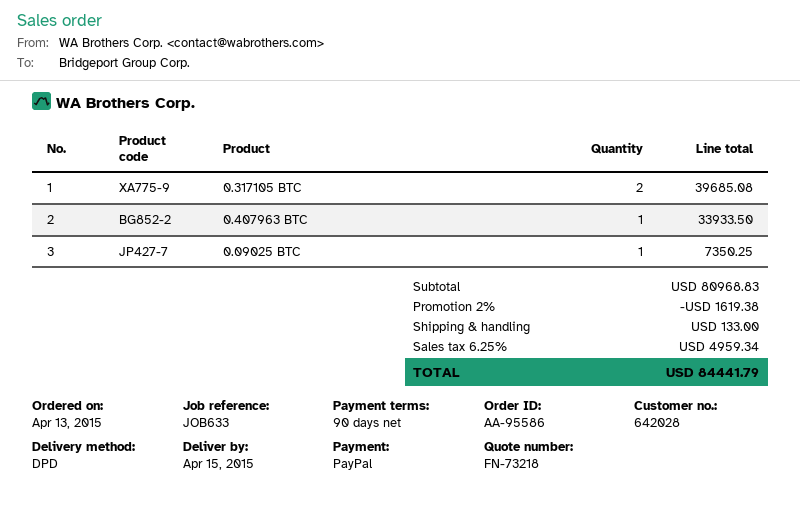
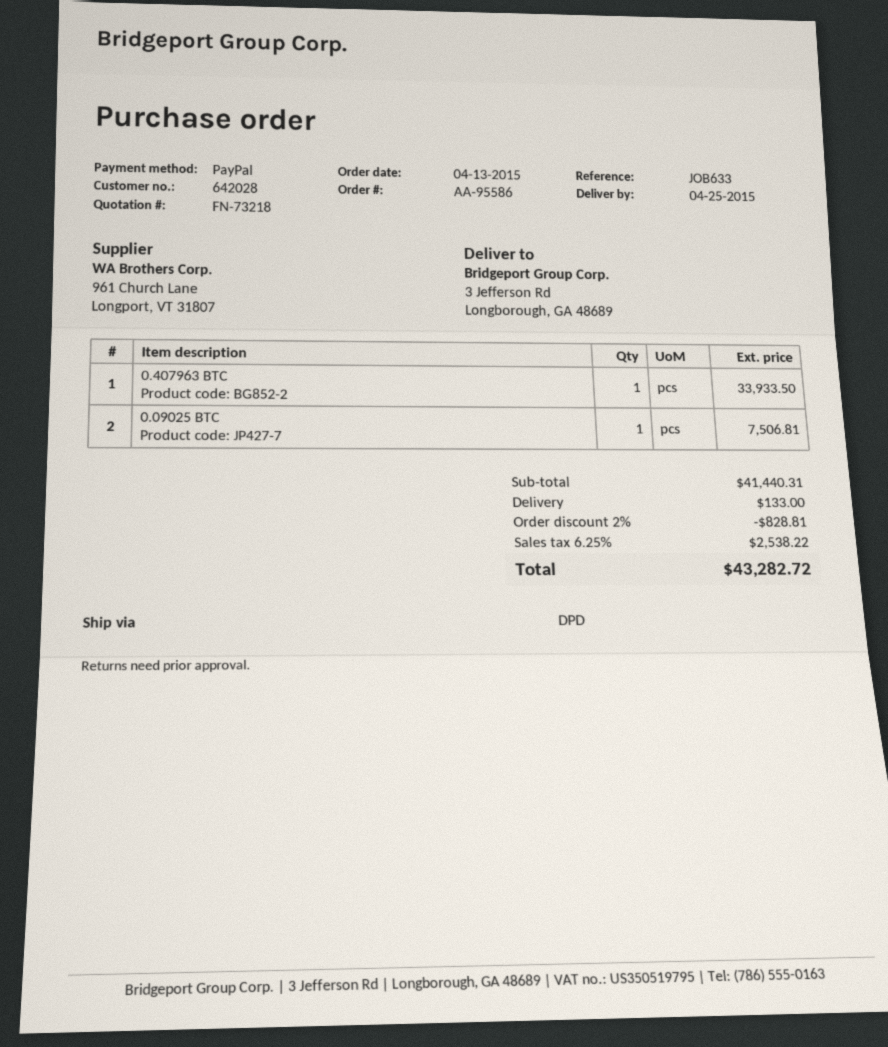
delivery date: 2015-04-15 -> 2015-04-25
0.317105 BTC: 2 for 39685.08 -> none
0.09025 BTC: 1 for 7350.25 -> 1 for 7506.81
subtotal: 80968.83 -> 41440.31
discount: 2% = 1619.38 -> 2% = 828.81
tax: 6.25% = 4959.34 -> 6.25% = 2538.22
total: 84441.79 -> 43282.72

